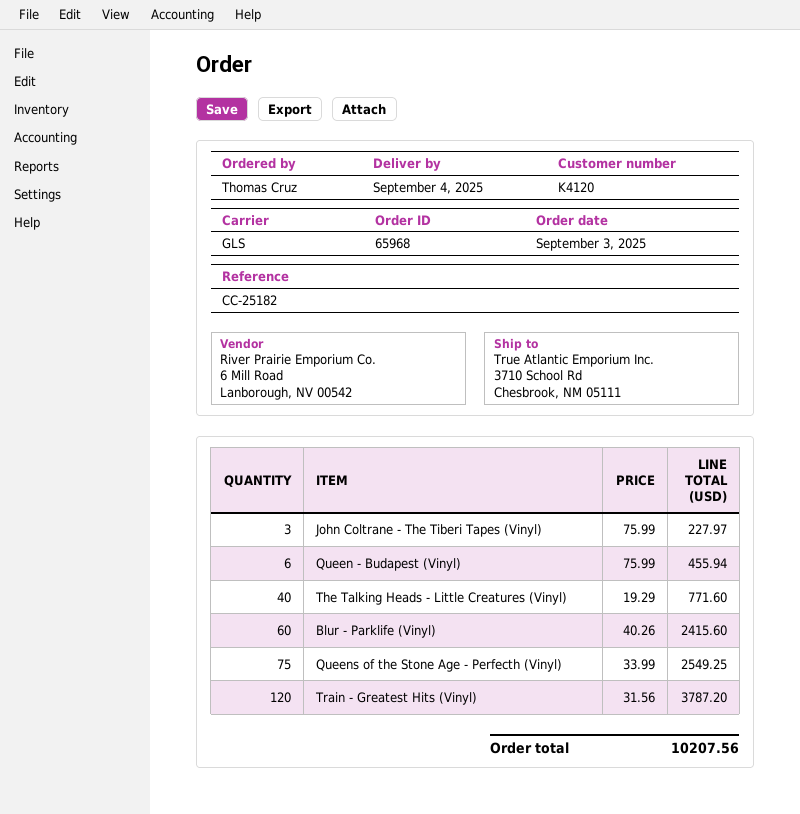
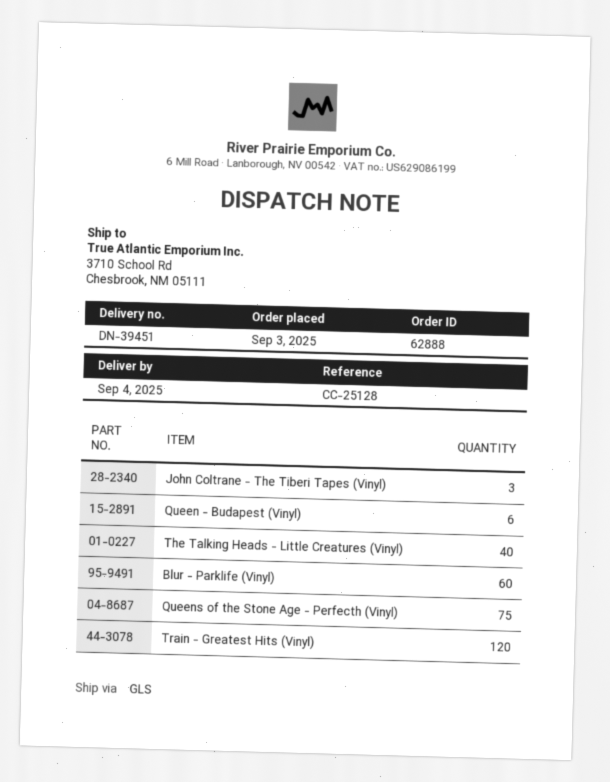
order number: 65968 -> 62888
reference: CC-25182 -> CC-25128

